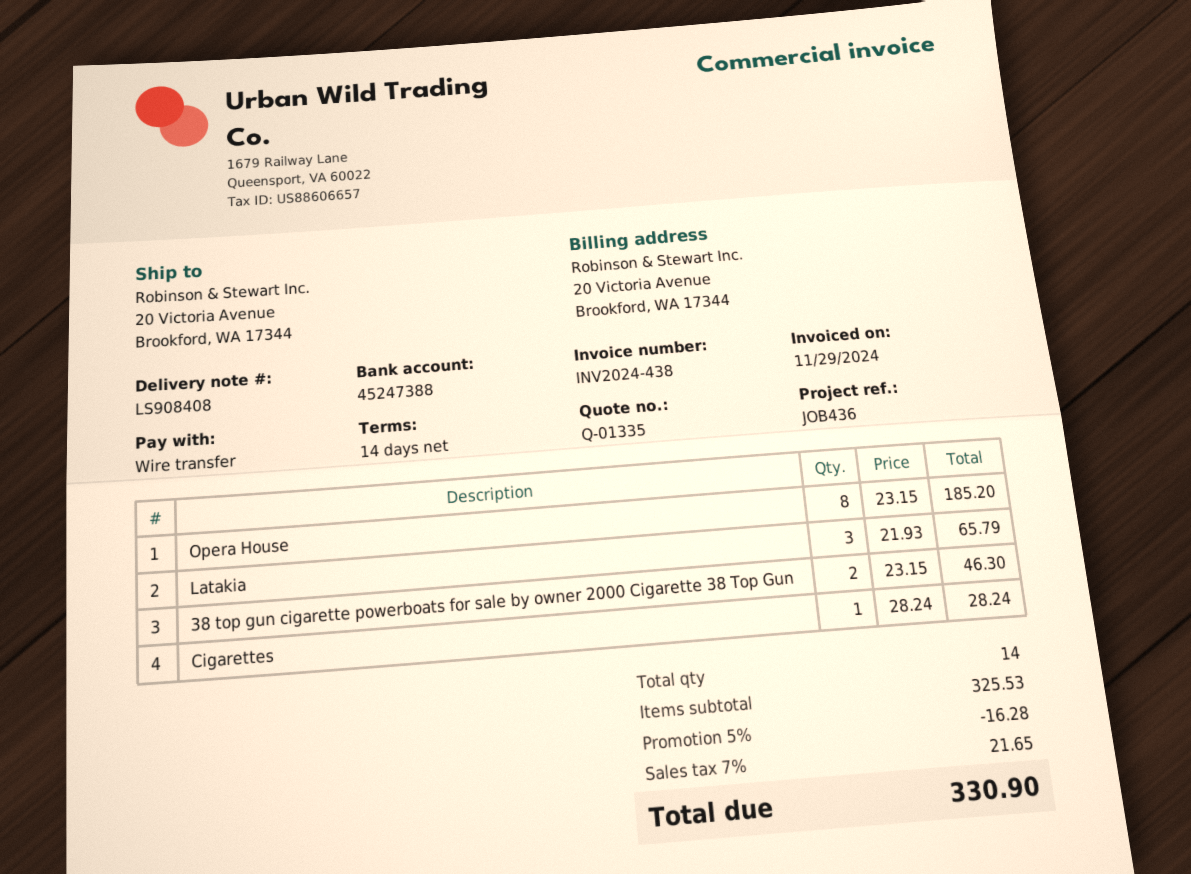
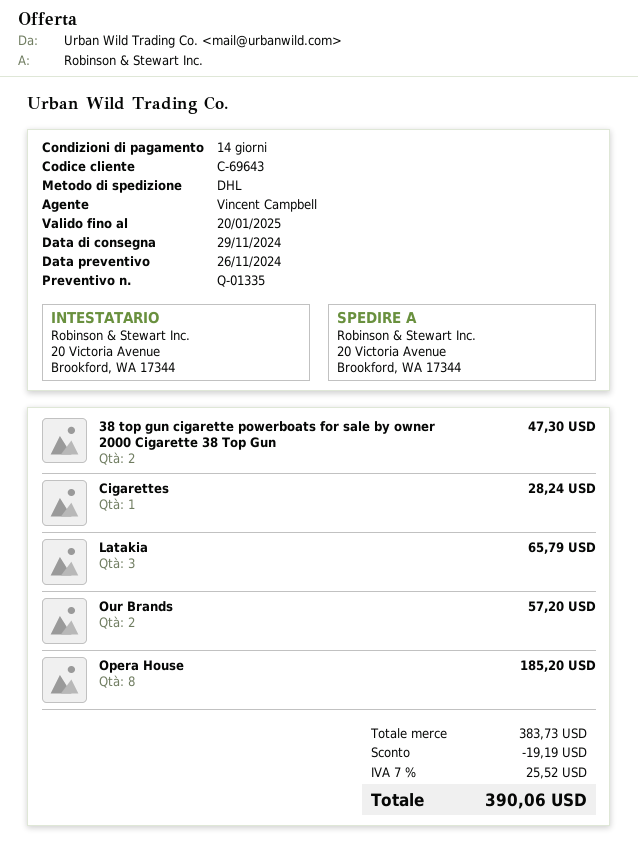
38 top gun cigarette powerboats for sale by owner 2000 Cigarette 38 Top Gun: 2 for 46.30 -> 2 for 47.30
Our Brands: none -> 2 for 57.20
subtotal: 325.53 -> 383.73
discount: 16.28 -> 19.19
tax: 7% = 21.65 -> 7% = 25.52
total: 330.90 -> 390.06

